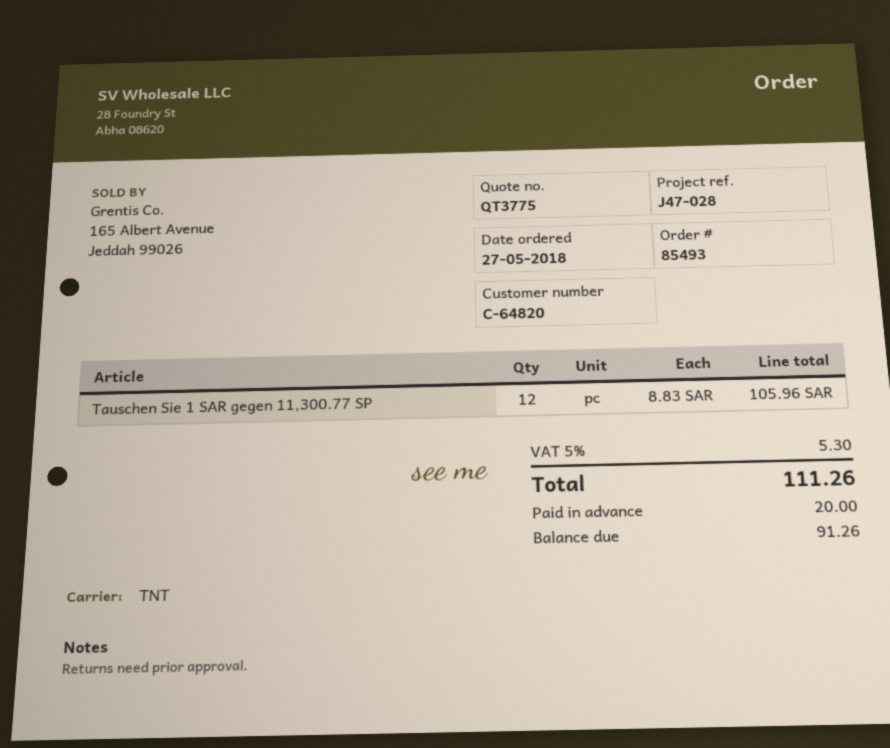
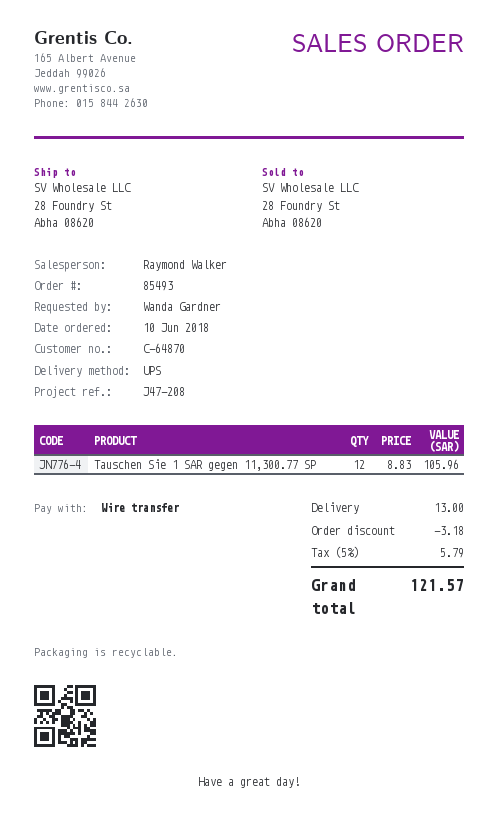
order date: 2018-05-27 -> 2018-06-10
customer number: C-64820 -> C-64870
reference: J47-028 -> J47-208
shipping method: TNT -> UPS
discount: none -> 3.18
shipping: none -> 13.00
tax: 5% = 5.30 -> 5% = 5.79
total: 111.26 -> 121.57

